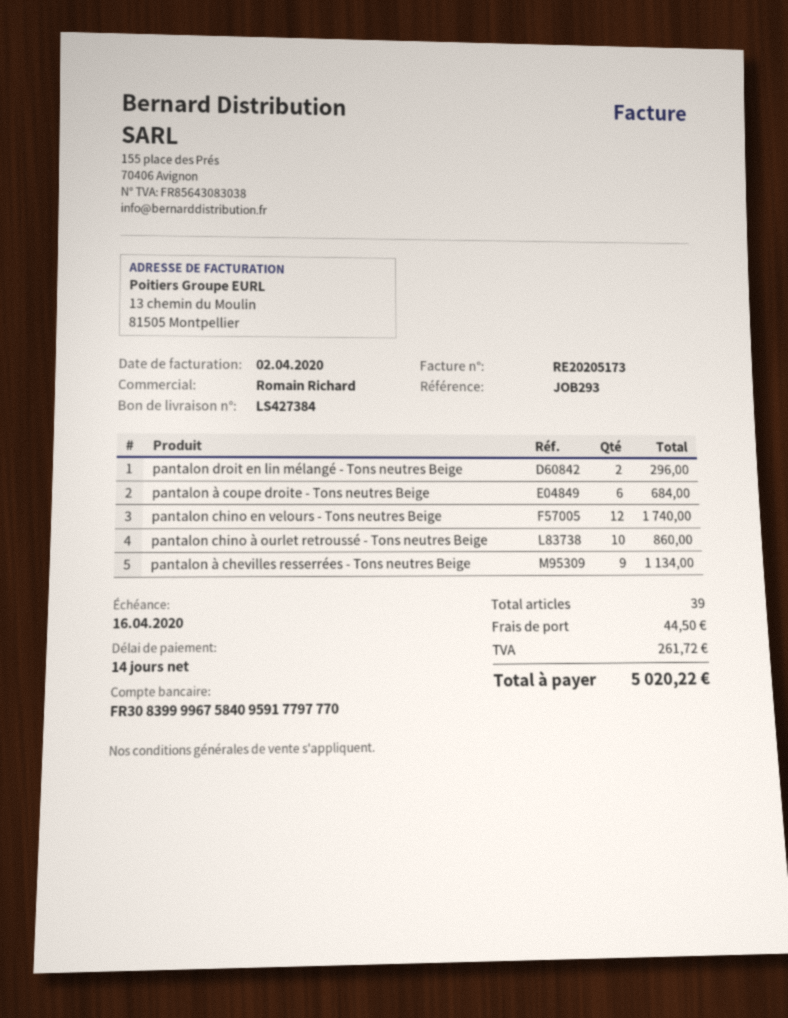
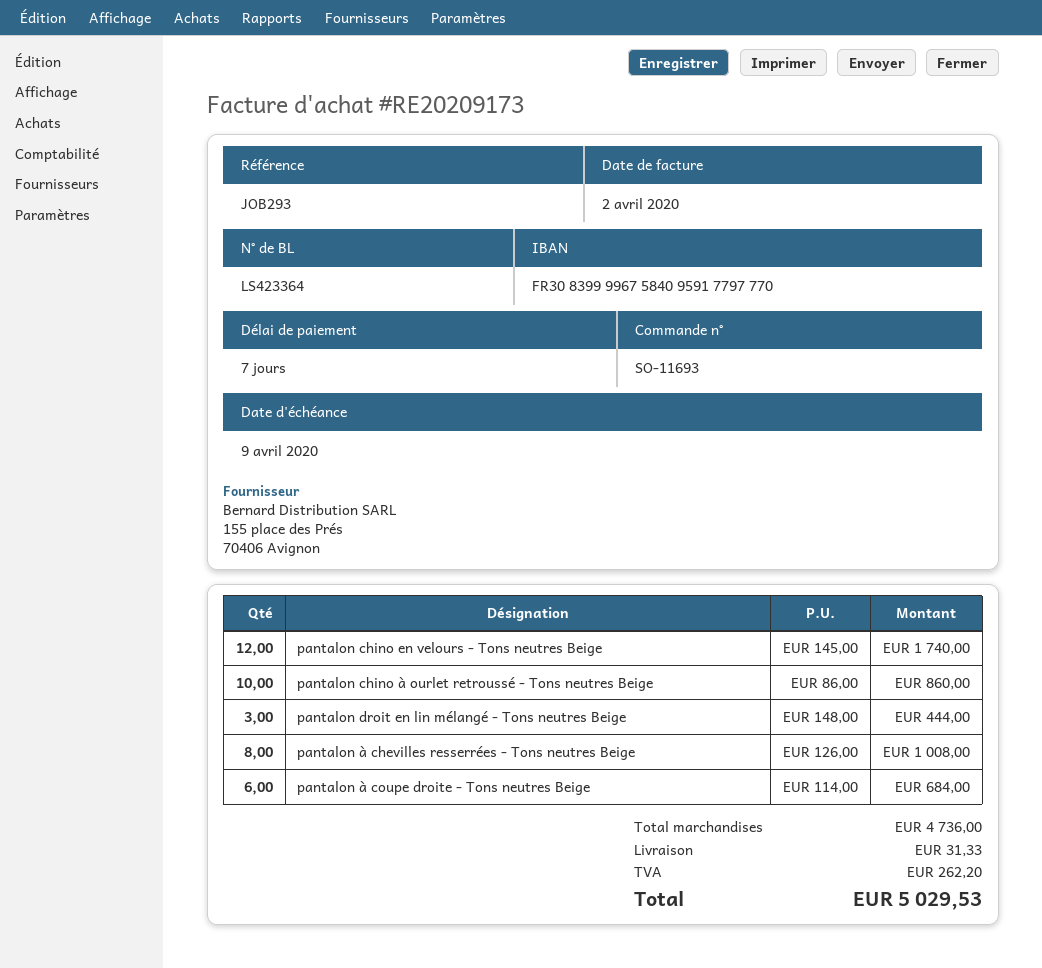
delivery note number: LS427384 -> LS423364
invoice number: RE20205173 -> RE20209173
payment terms: 14 days -> 7 days
due date: 2020-04-16 -> 2020-04-09
pantalon droit en lin mélangé - Tons neutres Beige: 2 for 296.00 -> 3 for 444.00
pantalon à chevilles resserrées - Tons neutres Beige: 9 for 1134.00 -> 8 for 1008.00
shipping: 44.50 -> 31.33
tax: 261.72 -> 262.20
total: 5020.22 -> 5029.53

